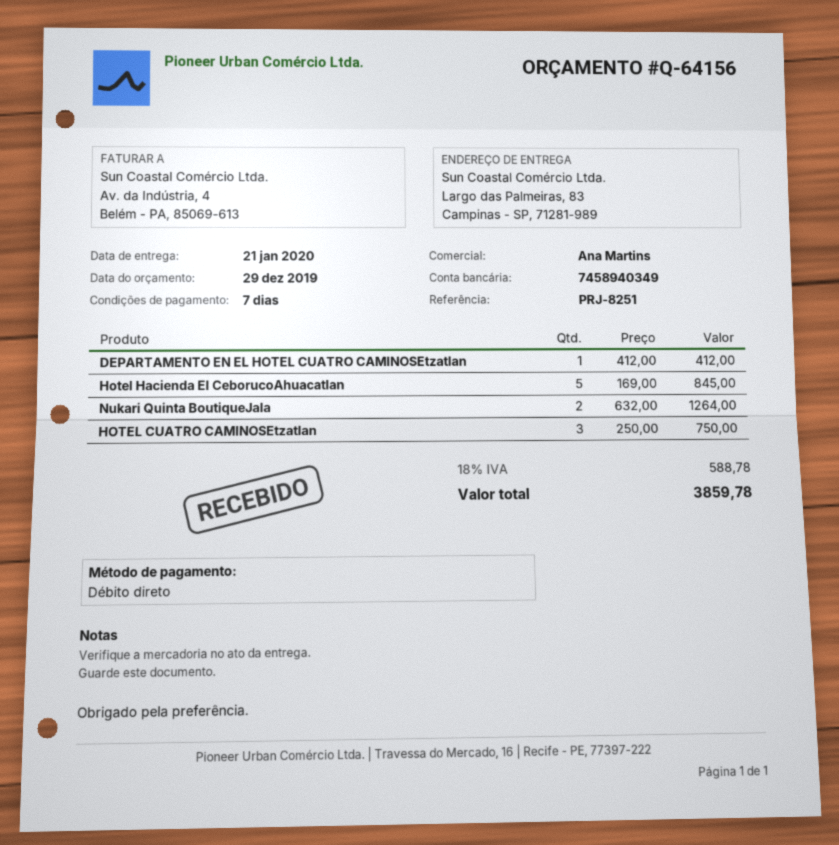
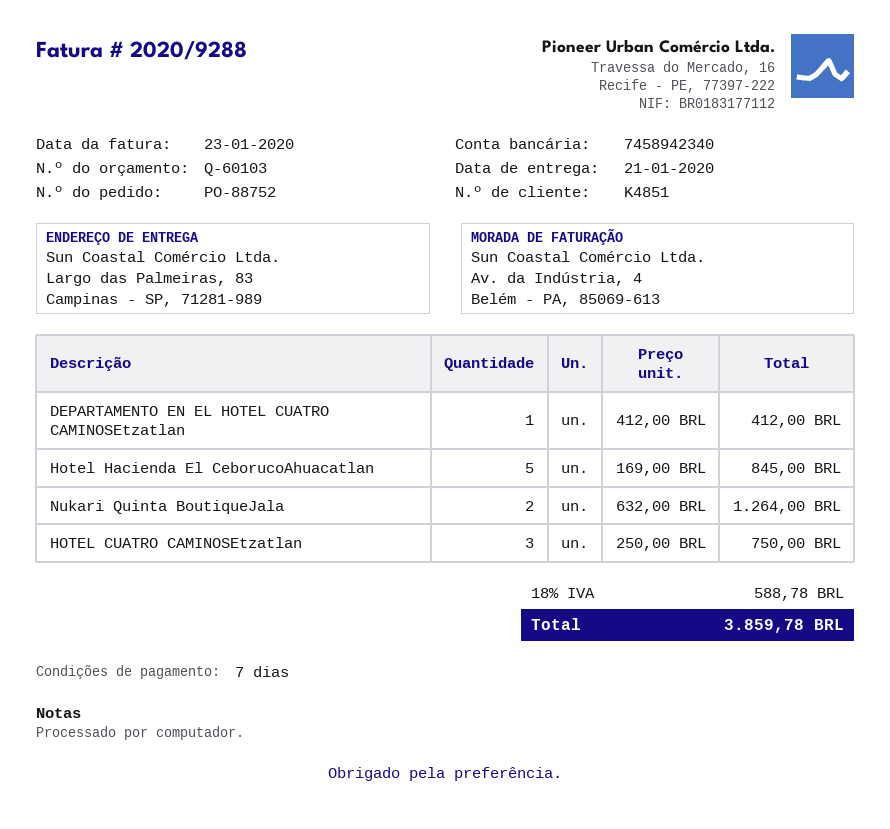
quote number: Q-64156 -> Q-60103
bank account: 7458940349 -> 7458942340

